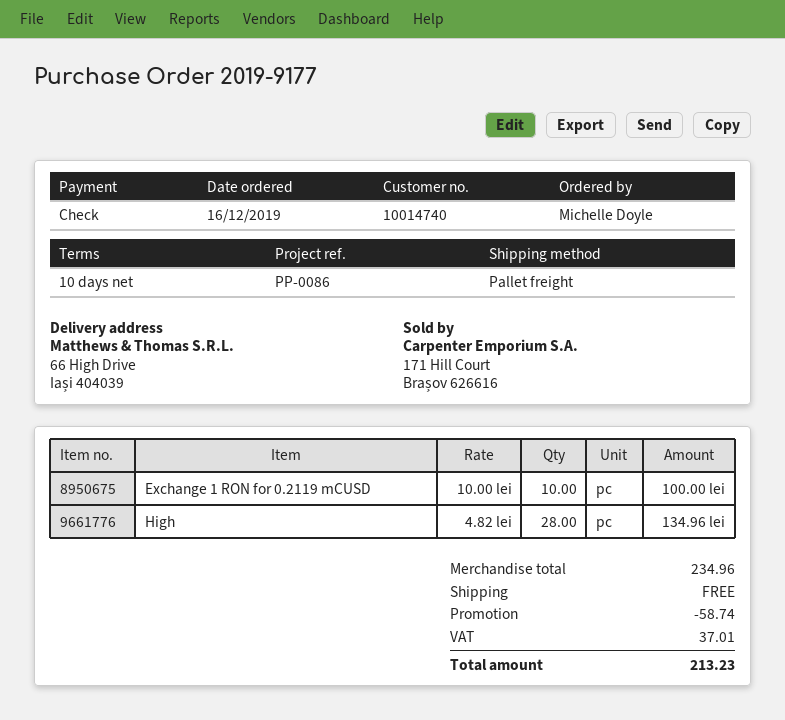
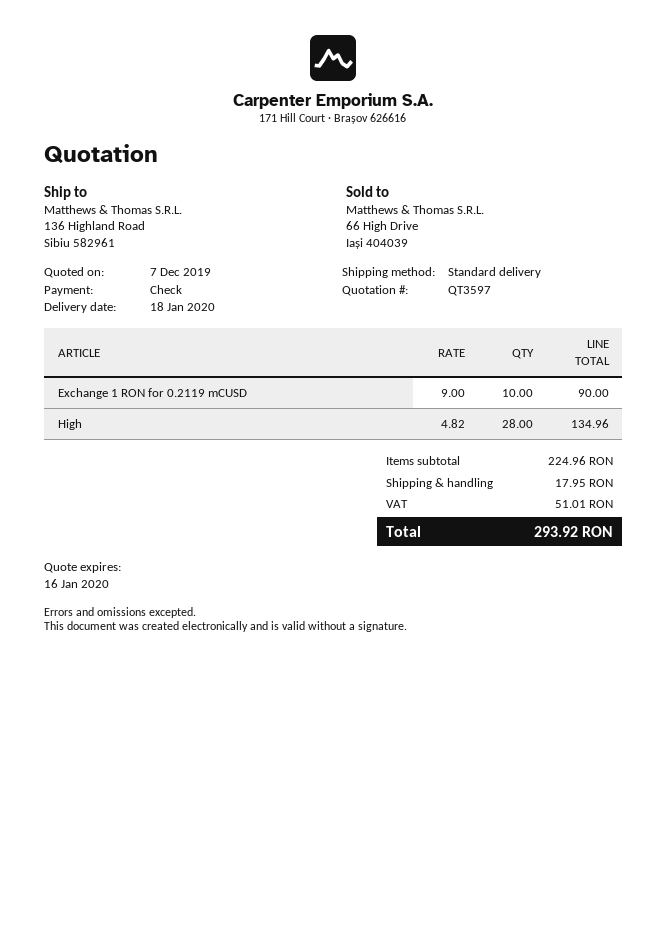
shipping method: pallet freight -> standard
ship to: 66 High Drive, Iași 404039 -> 136 Highland Road, Sibiu 582961
Exchange 1 RON for 0.2119 mCUSD: 10 x 10.00 = 100.00 -> 10 x 9.00 = 90.00
subtotal: 234.96 -> 224.96
discount: 58.74 -> none
shipping: 0.00 -> 17.95
tax: 37.01 -> 51.01
total: 213.23 -> 293.92

